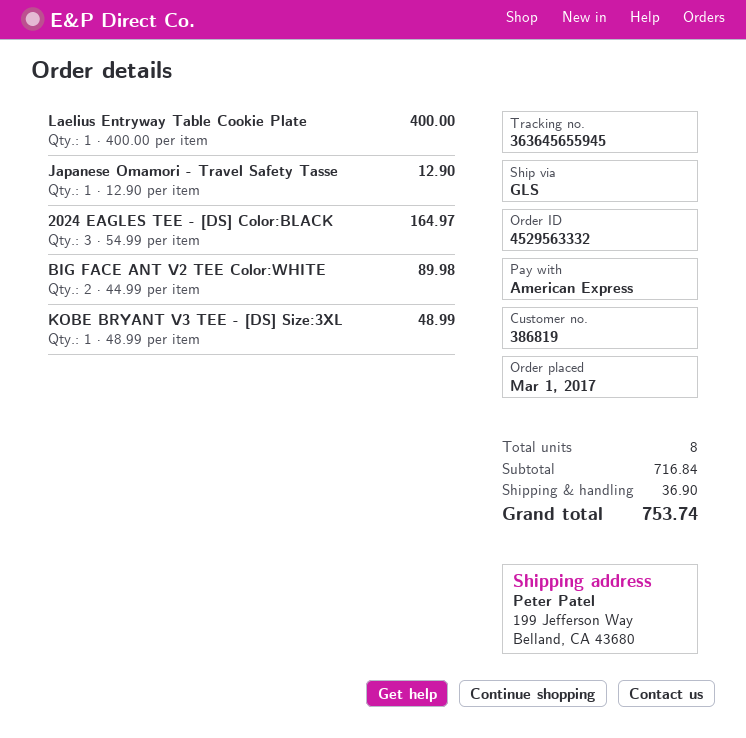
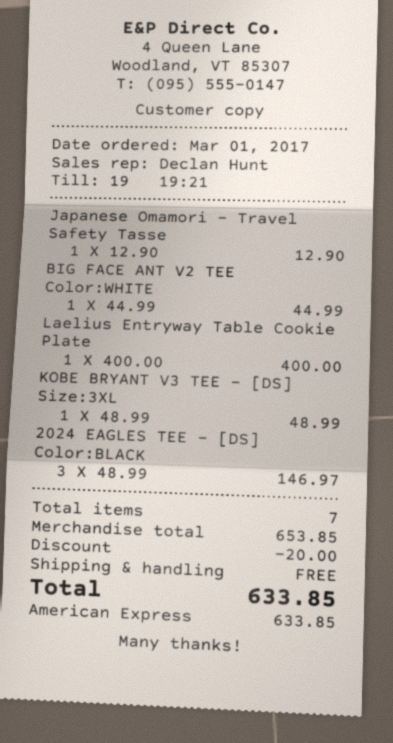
2024 EAGLES TEE - [DS] Color:BLACK: 3 x 54.99 = 164.97 -> 3 x 48.99 = 146.97
BIG FACE ANT V2 TEE Color:WHITE: 2 x 44.99 = 89.98 -> 1 x 44.99 = 44.99
total quantity: 8 -> 7
subtotal: 716.84 -> 653.85
discount: none -> 20.00
shipping: 36.90 -> 0.00
total: 753.74 -> 633.85

